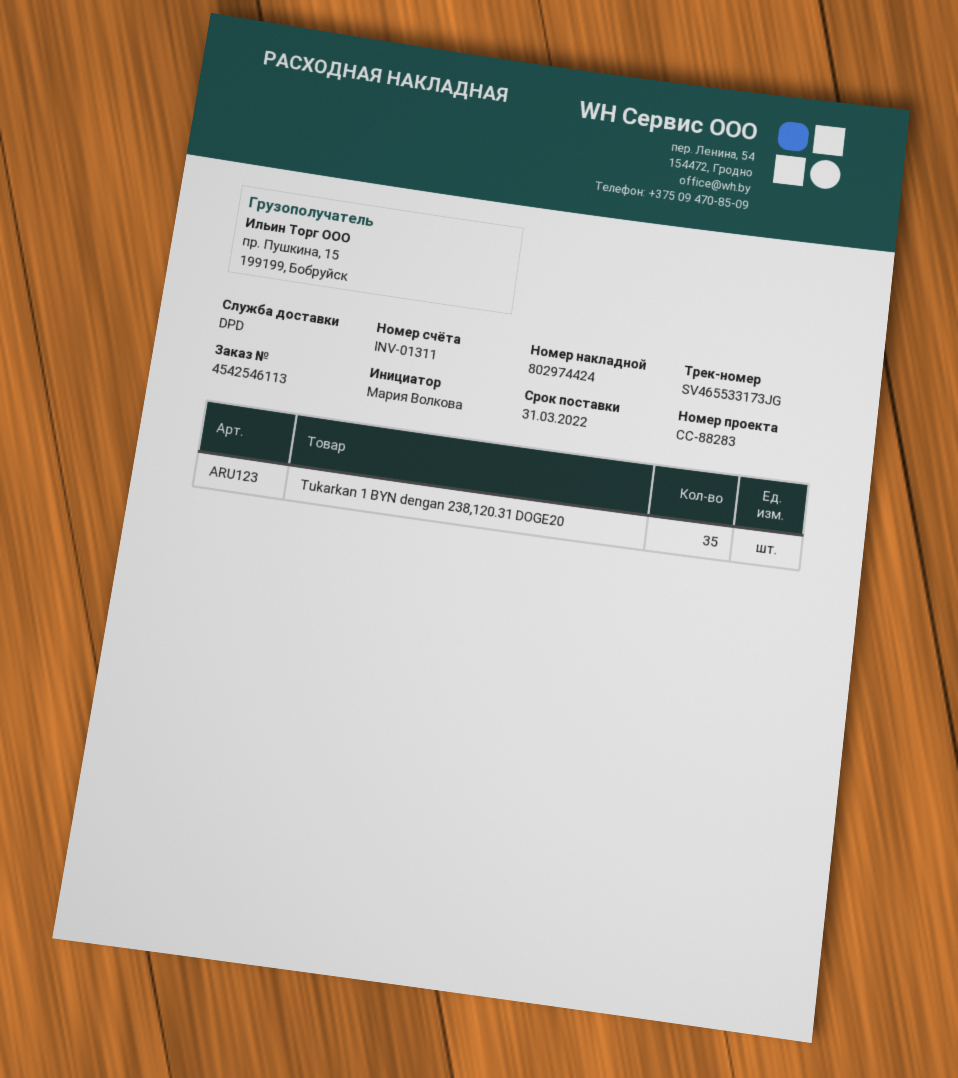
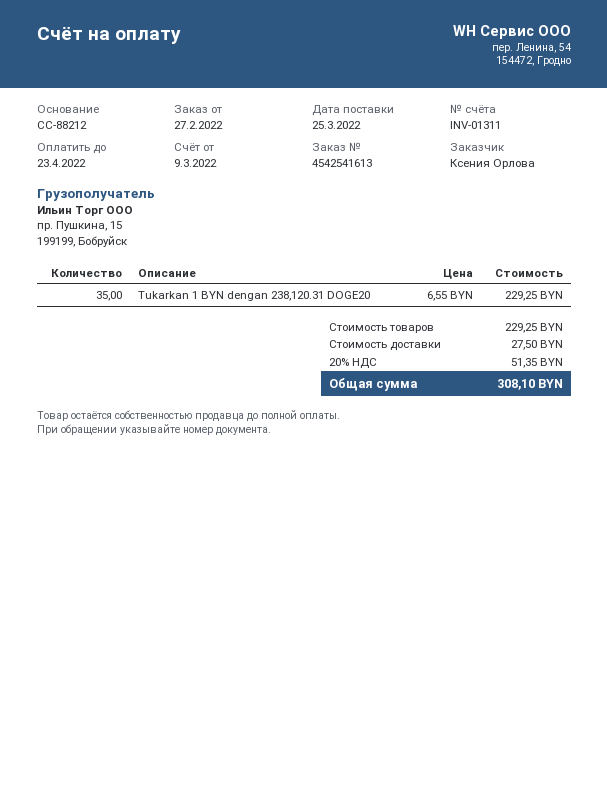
order number: 4542546113 -> 4542541613
delivery date: 2022-03-31 -> 2022-03-25
reference: CC-88283 -> CC-88212
ordered by: Мария Волкова -> Ксения Орлова

